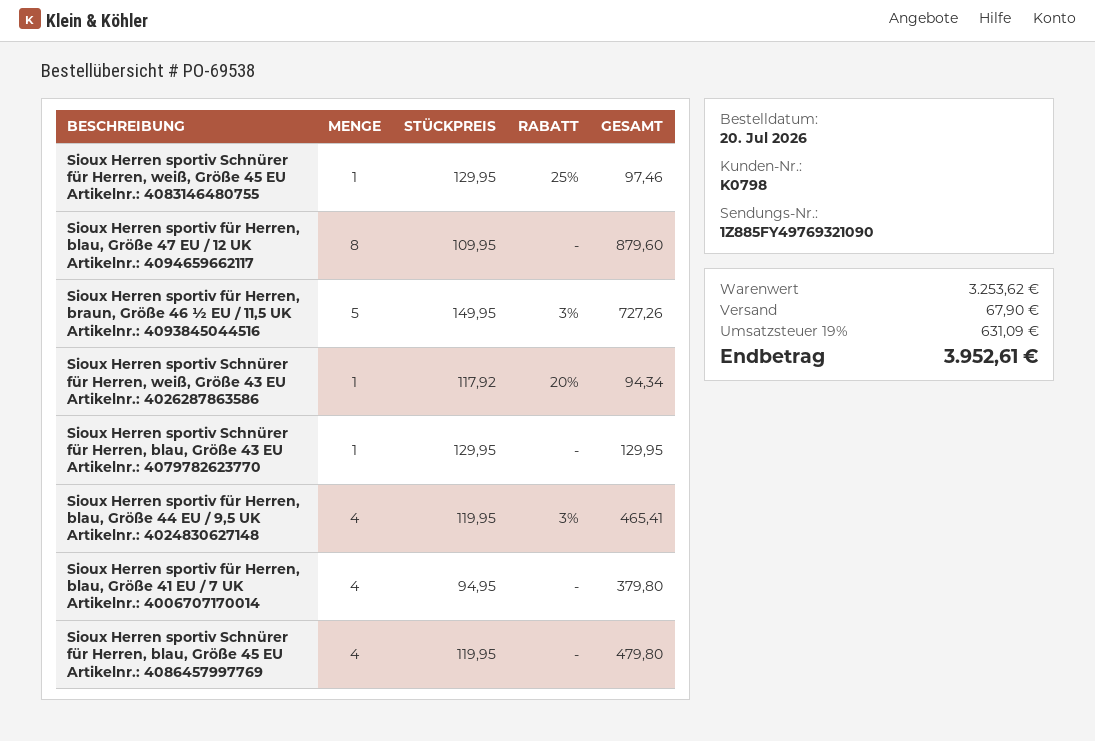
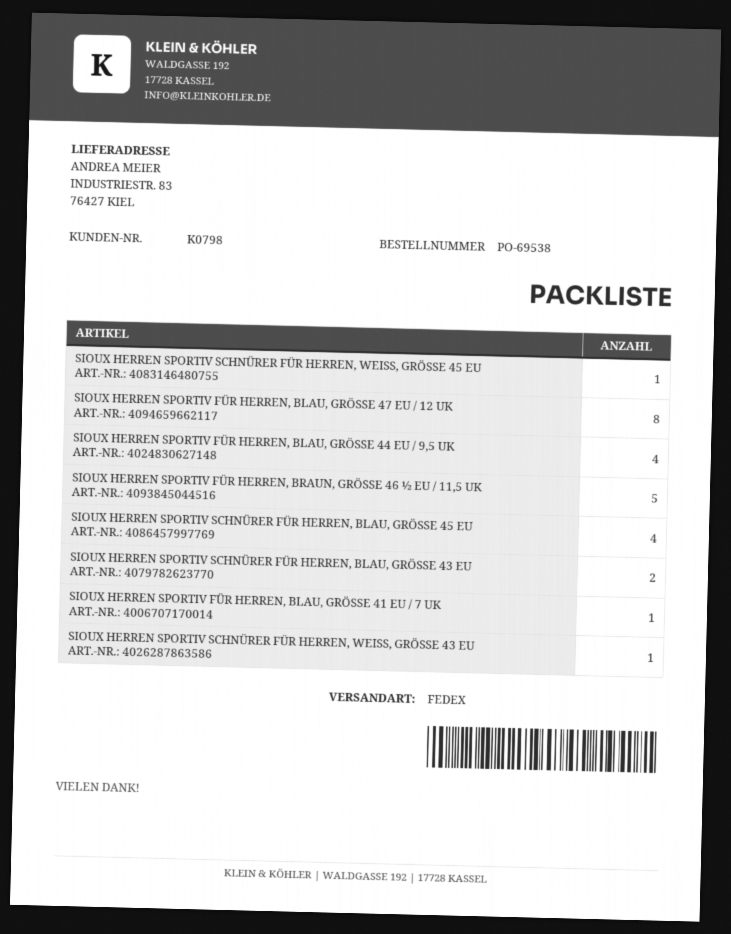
Sioux Herren sportiv Schnürer für Herren, blau, Größe 43 EU: 1 -> 2
Sioux Herren sportiv für Herren, blau, Größe 41 EU / 7 UK: 4 -> 1

